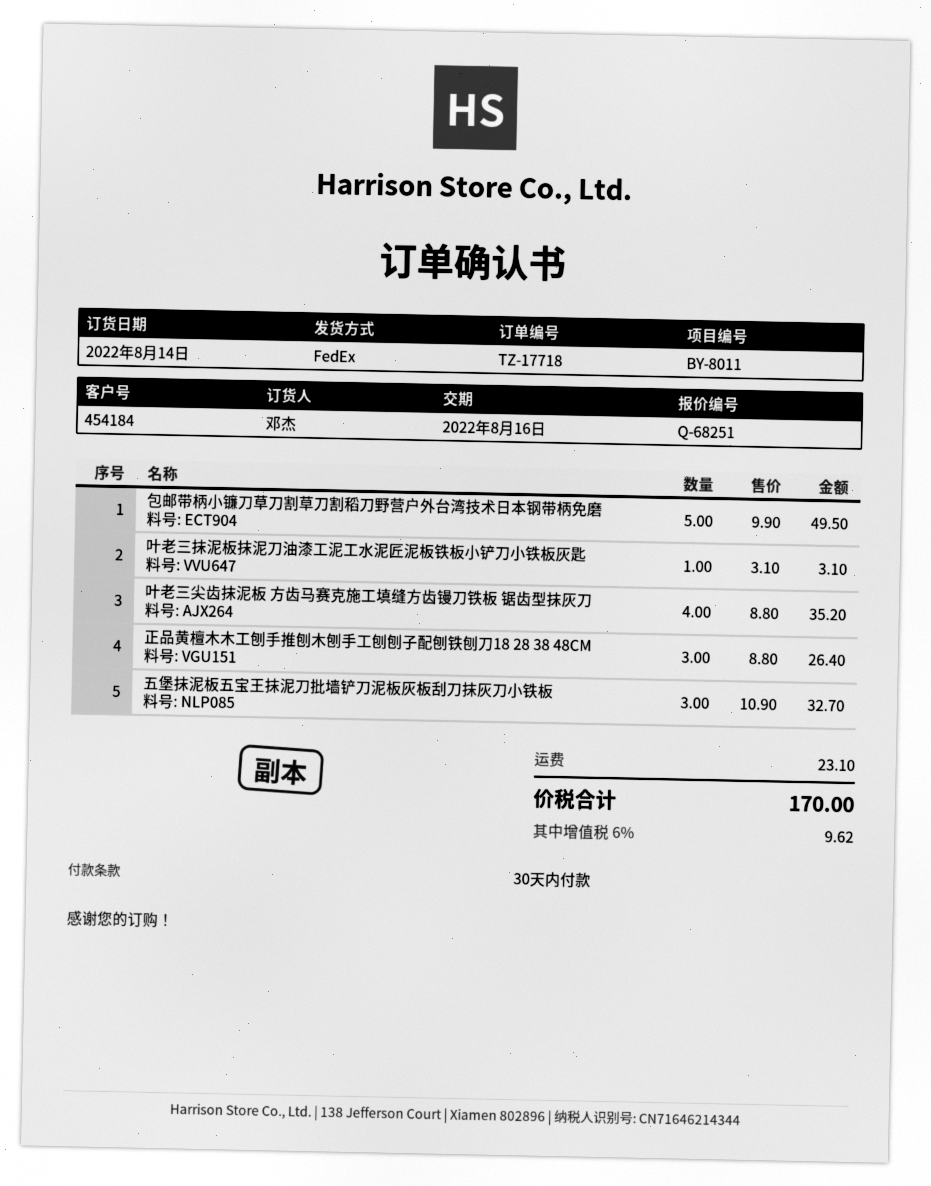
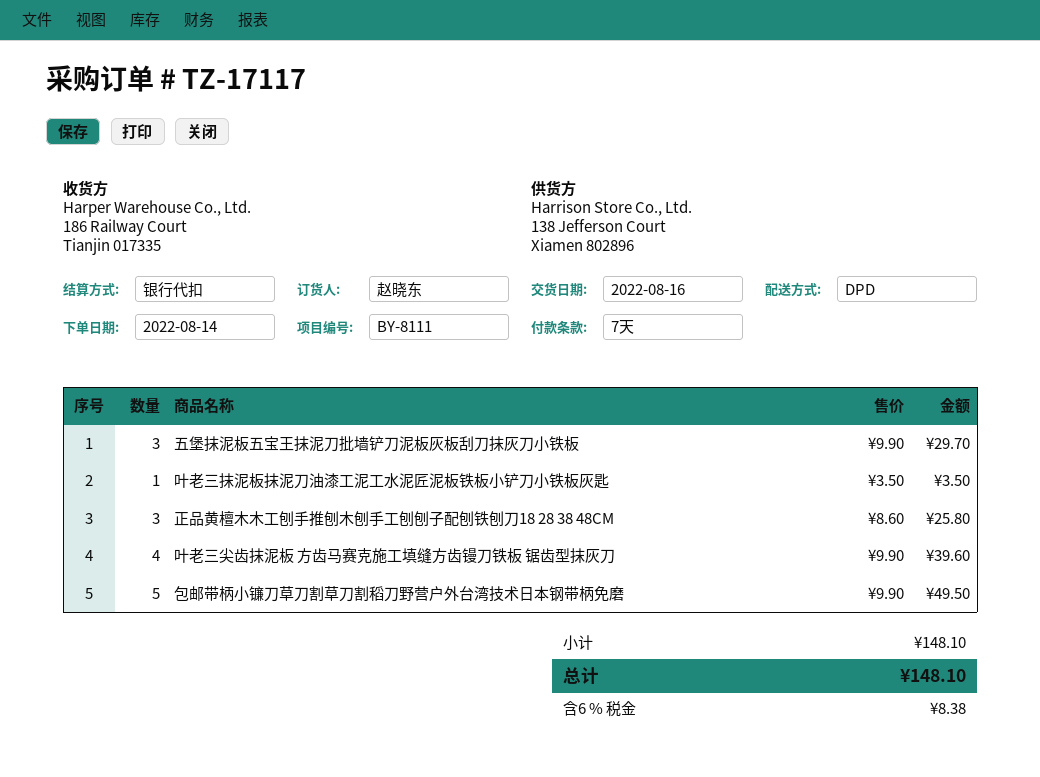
order number: TZ-17718 -> TZ-17117
payment terms: 30 days -> 7 days
reference: BY-8011 -> BY-8111
ordered by: 邓杰 -> 赵晓东
shipping method: FedEx -> DPD
叶老三抹泥板抹泥刀油漆工泥工水泥匠泥板铁板小铲刀小铁板灰匙: 1 x 3.10 = 3.10 -> 1 x 3.50 = 3.50
叶老三尖齿抹泥板 方齿马赛克施工填缝方齿镘刀铁板 锯齿型抹灰刀: 4 x 8.80 = 35.20 -> 4 x 9.90 = 39.60
正品黄檀木木工刨手推刨木刨手工刨刨子配刨铁刨刀18 28 38 48CM: 3 x 8.80 = 26.40 -> 3 x 8.60 = 25.80
五堡抹泥板五宝王抹泥刀批墙铲刀泥板灰板刮刀抹灰刀小铁板: 3 x 10.90 = 32.70 -> 3 x 9.90 = 29.70
shipping: 23.10 -> none
tax: 6% = 9.62 -> 6% = 8.38
total: 170.00 -> 148.10

